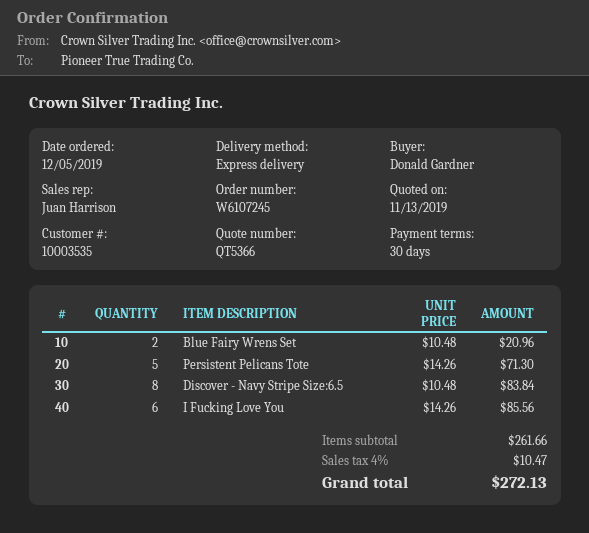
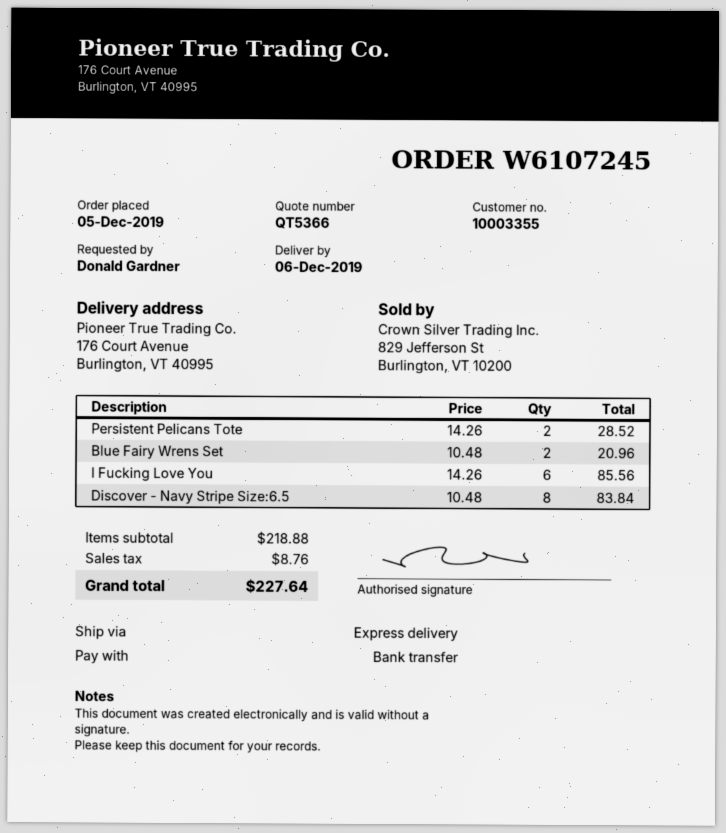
customer number: 10003535 -> 10003355
Persistent Pelicans Tote: 5 x 14.26 = 71.30 -> 2 x 14.26 = 28.52
subtotal: 261.66 -> 218.88
tax: 10.47 -> 8.76
total: 272.13 -> 227.64

